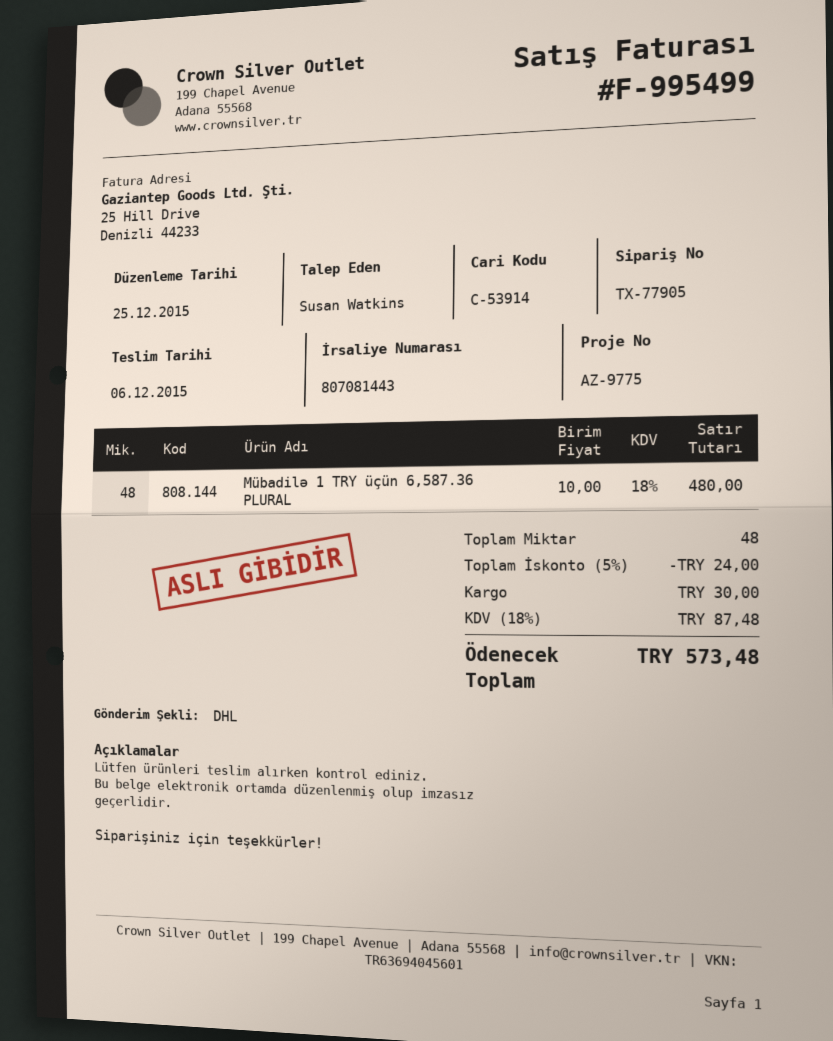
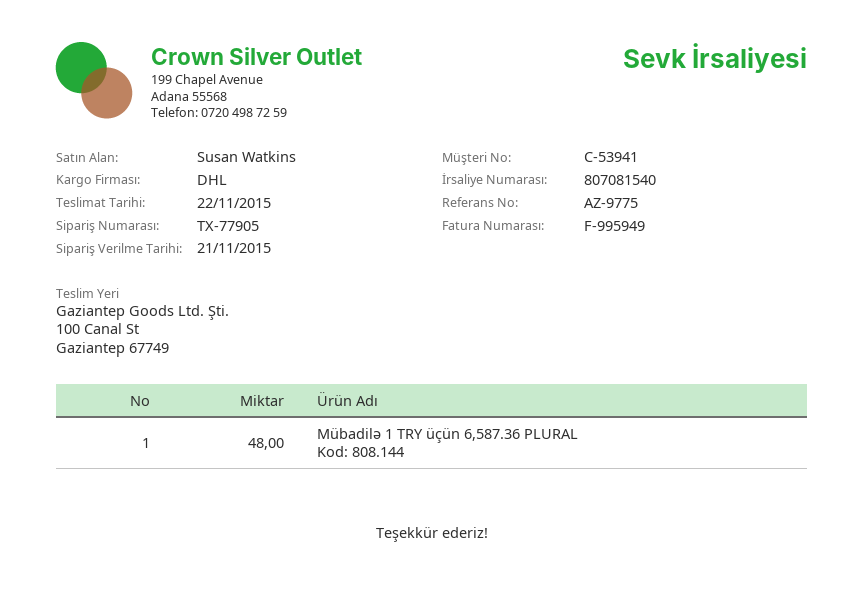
delivery note number: 807081443 -> 807081540
delivery date: 2015-12-06 -> 2015-11-22
invoice number: F-995499 -> F-995949
customer number: C-53914 -> C-53941

